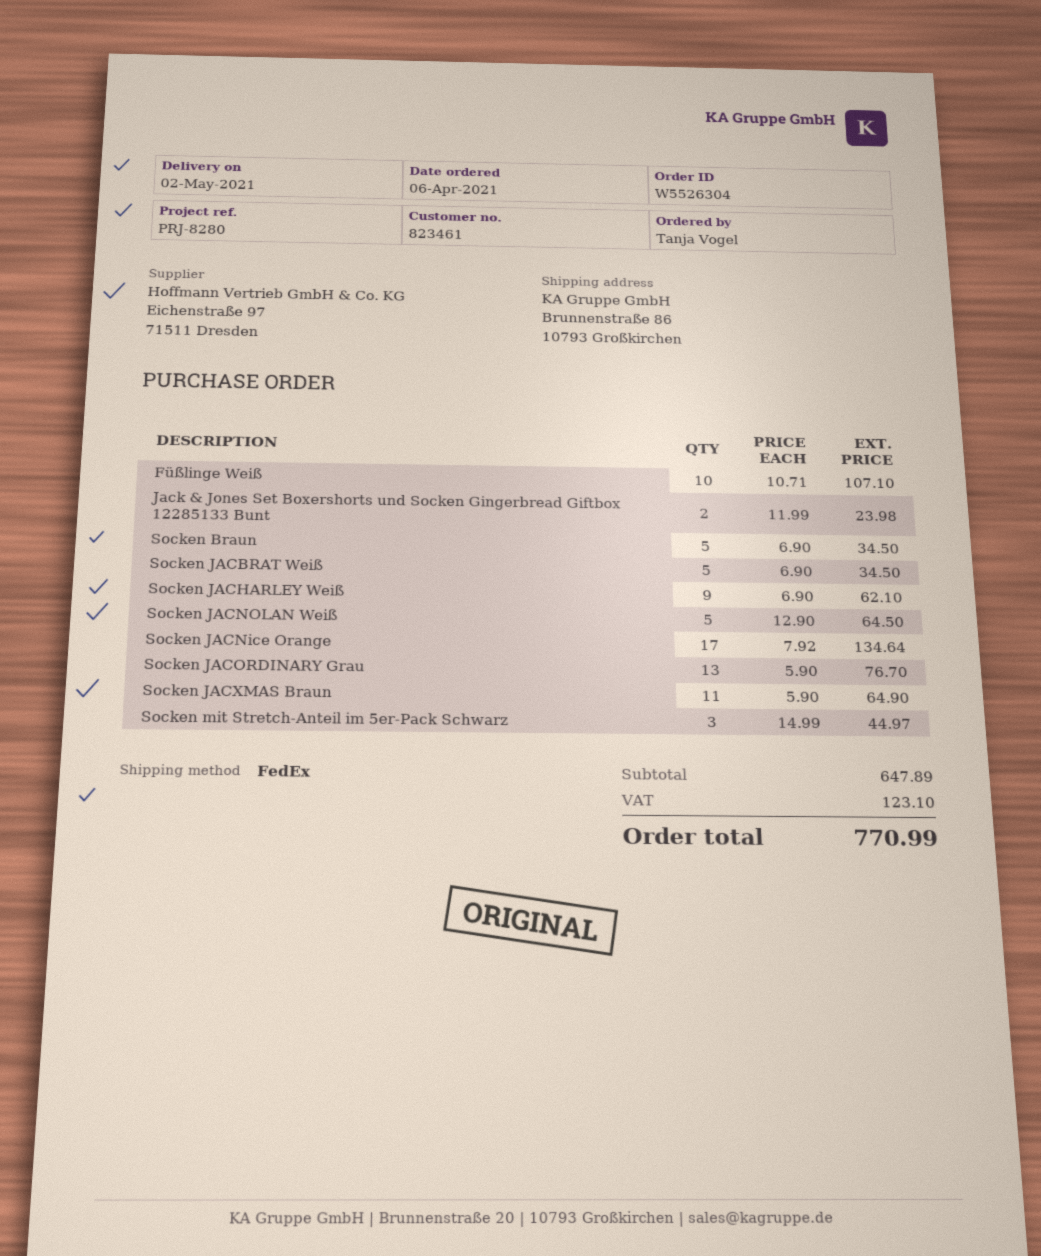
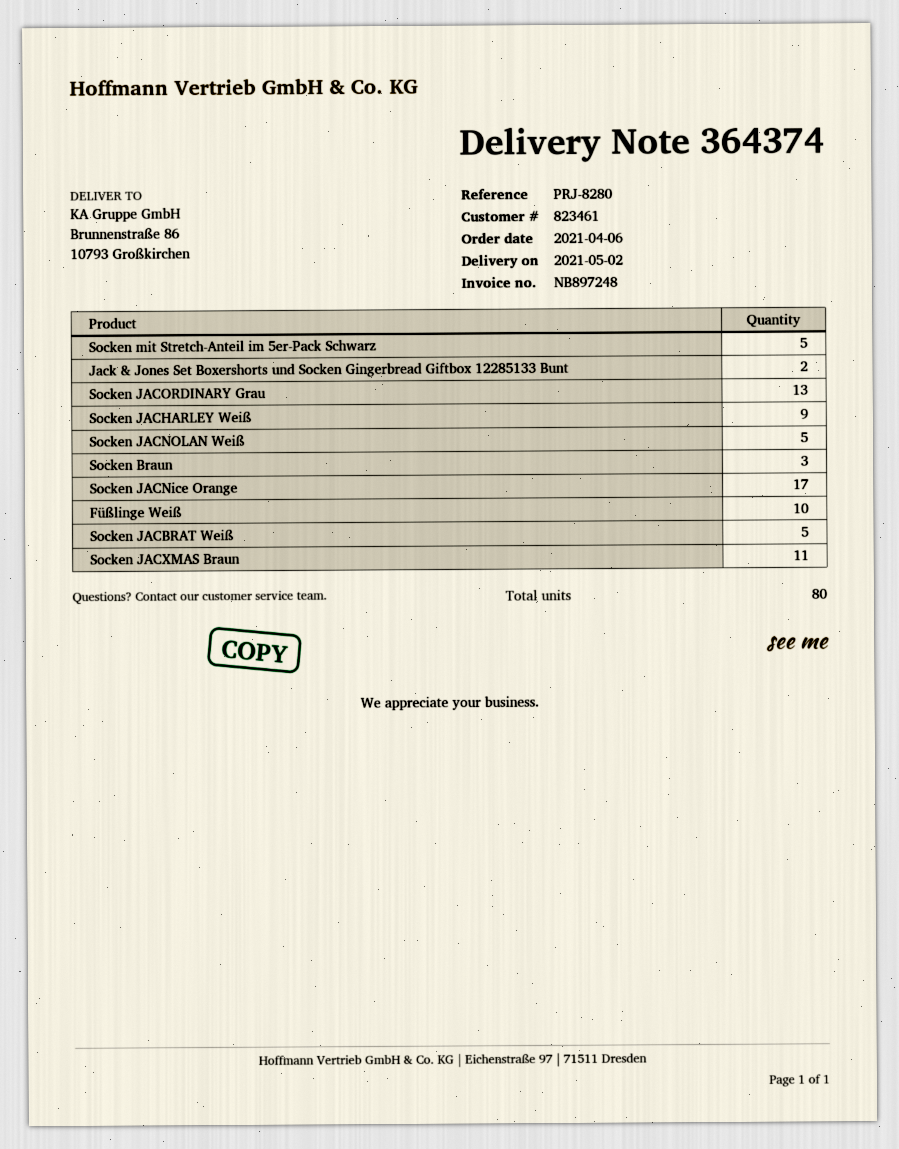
Socken Braun: 5 -> 3
Socken mit Stretch-Anteil im 5er-Pack Schwarz: 3 -> 5

